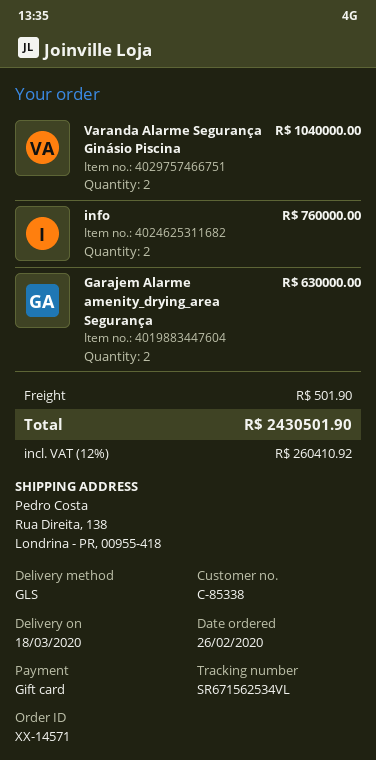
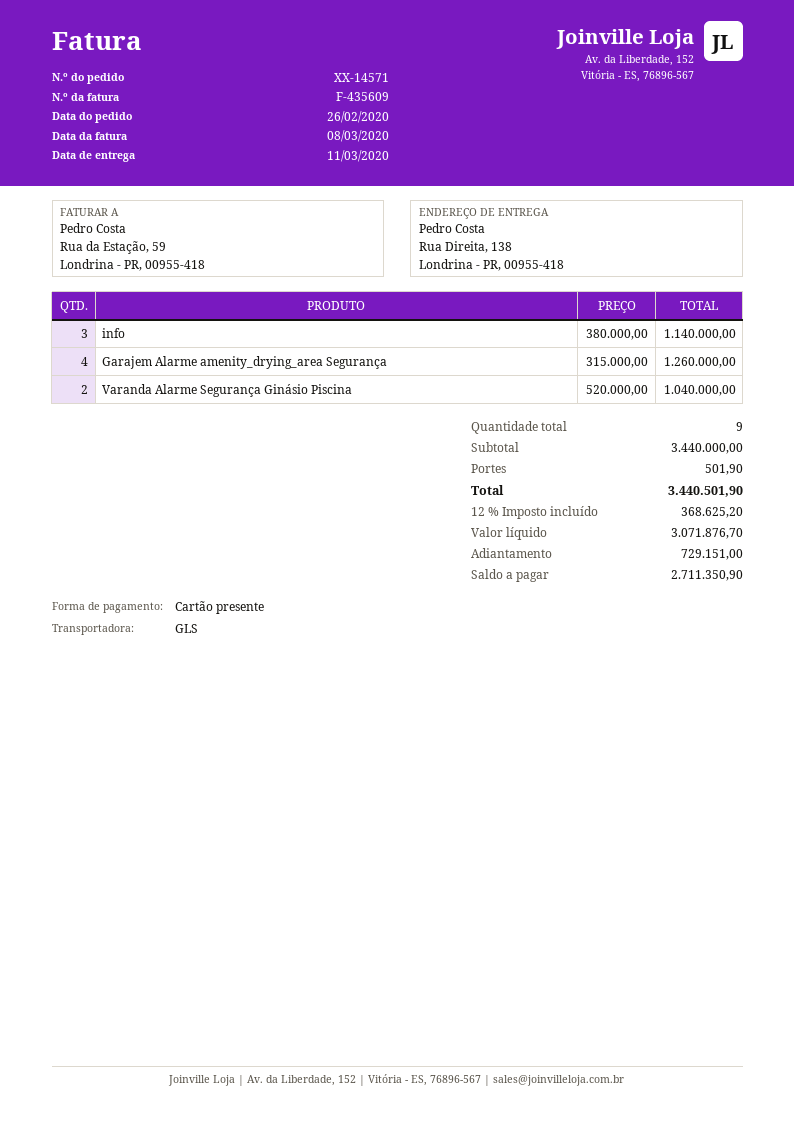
delivery date: 2020-03-18 -> 2020-03-11
info: 2 for 760000.00 -> 3 for 1140000.00
Garajem Alarme amenity_drying_area Segurança: 2 for 630000.00 -> 4 for 1260000.00
tax: 12% = 260410.92 -> 12% = 368625.20
total: 2430501.90 -> 3440501.90

